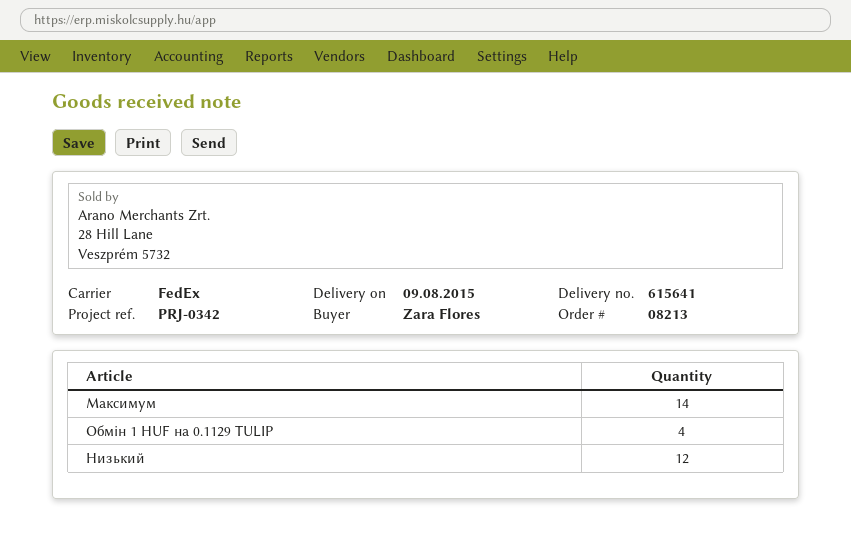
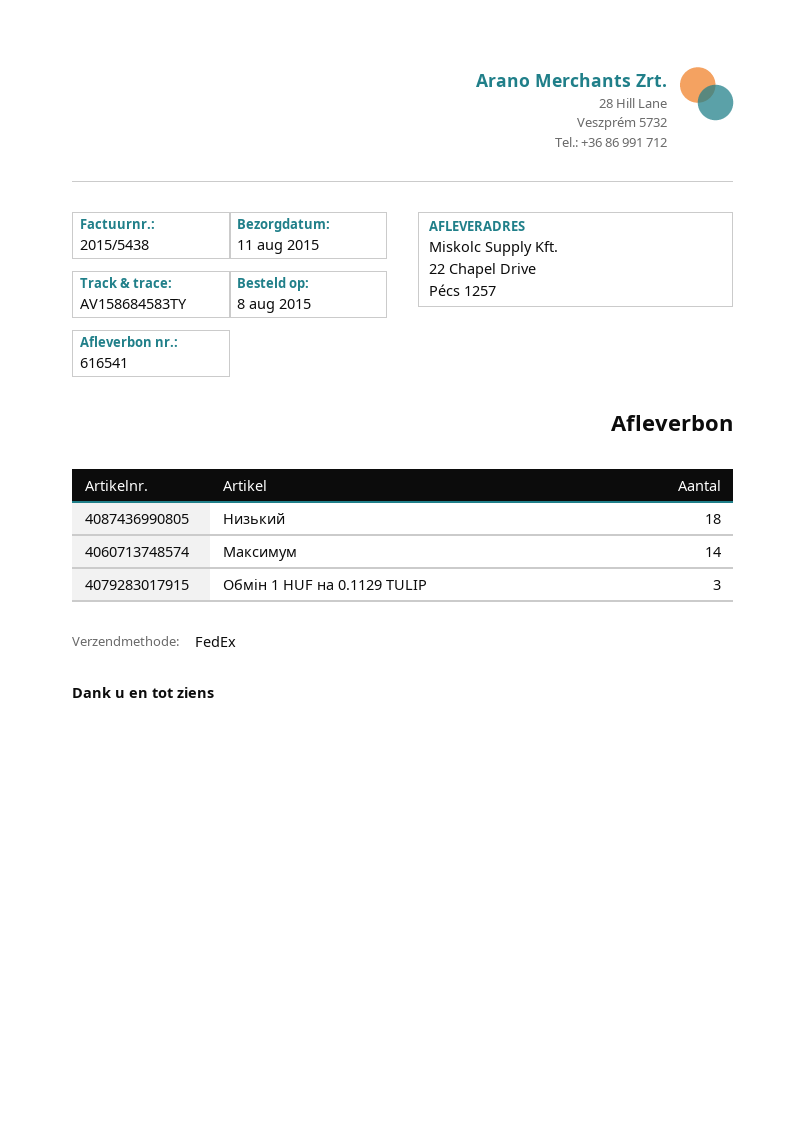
delivery note number: 615641 -> 616541
delivery date: 2015-08-09 -> 2015-08-11
Обмін 1 HUF на 0.1129 TULIP: 4 -> 3
Низький: 12 -> 18

